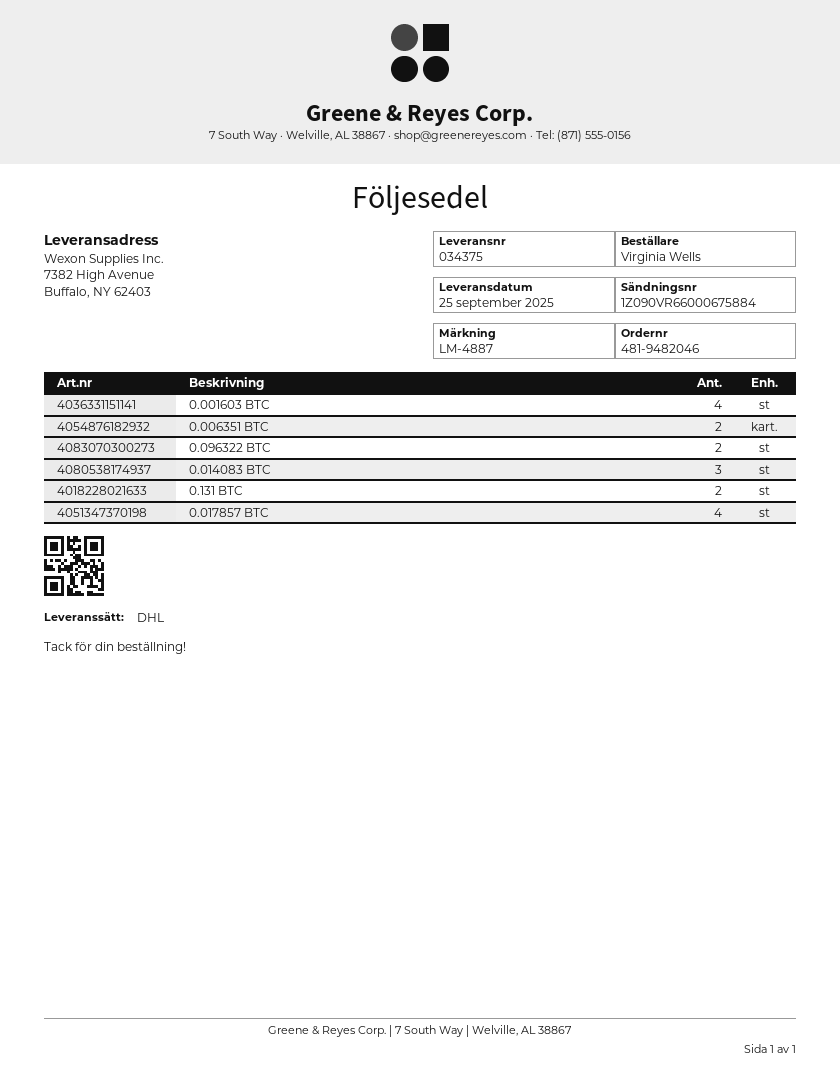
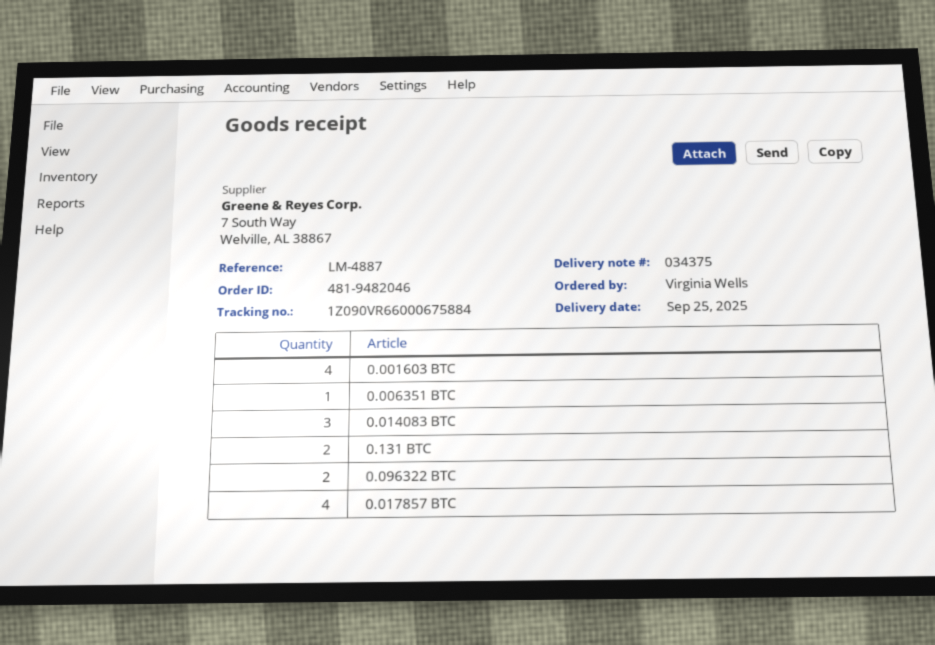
0.006351 BTC: 2 -> 1

